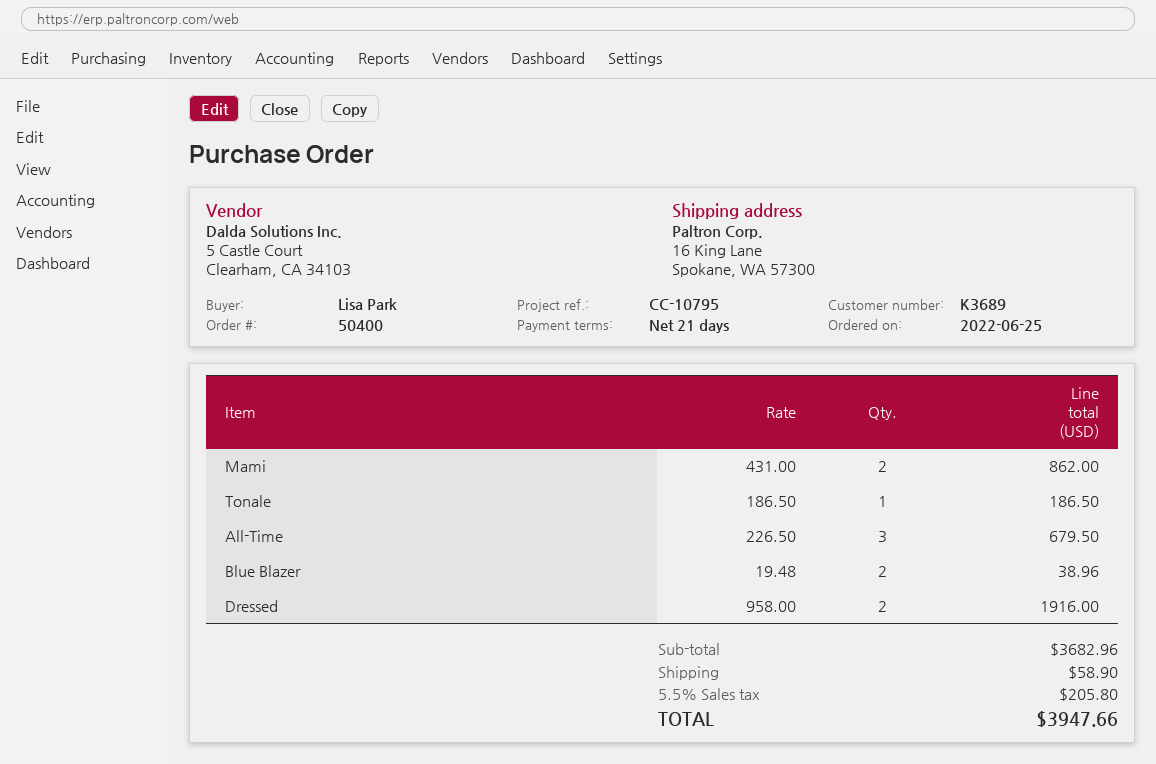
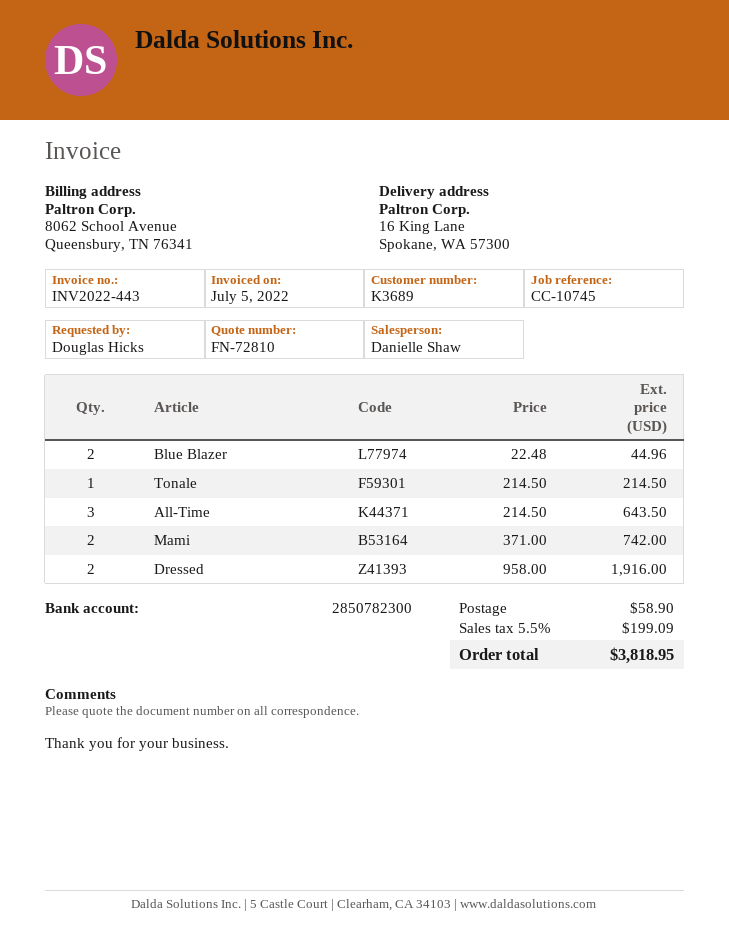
reference: CC-10795 -> CC-10745
ordered by: Lisa Park -> Douglas Hicks
Mami: 2 x 431.00 = 862.00 -> 2 x 371.00 = 742.00
Tonale: 1 x 186.50 = 186.50 -> 1 x 214.50 = 214.50
All-Time: 3 x 226.50 = 679.50 -> 3 x 214.50 = 643.50
Blue Blazer: 2 x 19.48 = 38.96 -> 2 x 22.48 = 44.96
tax: 5.5% = 205.80 -> 5.5% = 199.09
total: 3947.66 -> 3818.95

